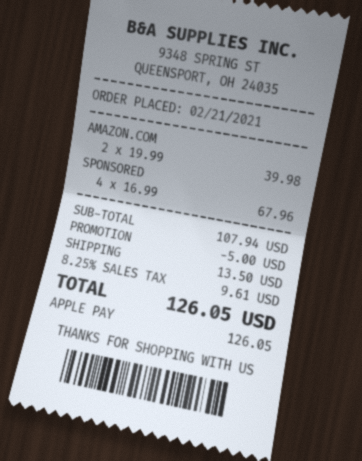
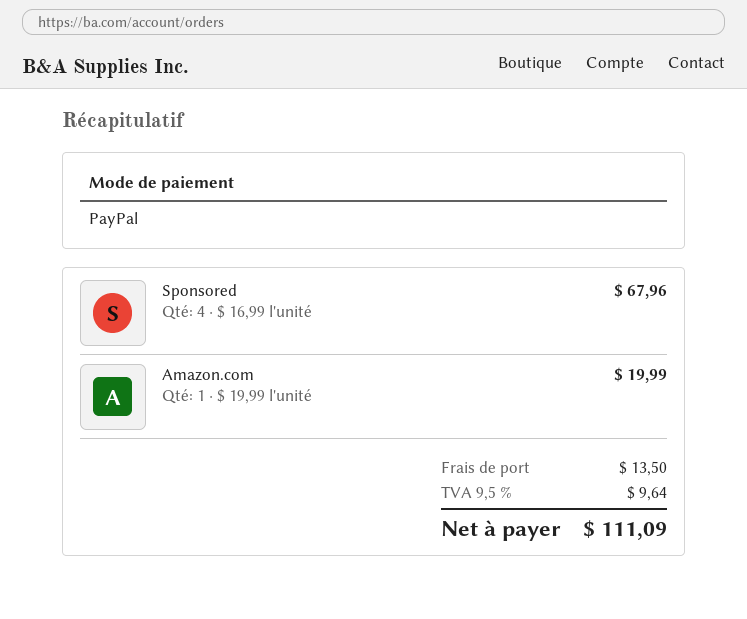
payment method: Apple Pay -> PayPal
AMAZON.COM: 2 x 19.99 = 39.98 -> 1 x 19.99 = 19.99
discount: 5.00 -> none
tax: 8.25% = 9.61 -> 9.5% = 9.64
total: 126.05 -> 111.09

